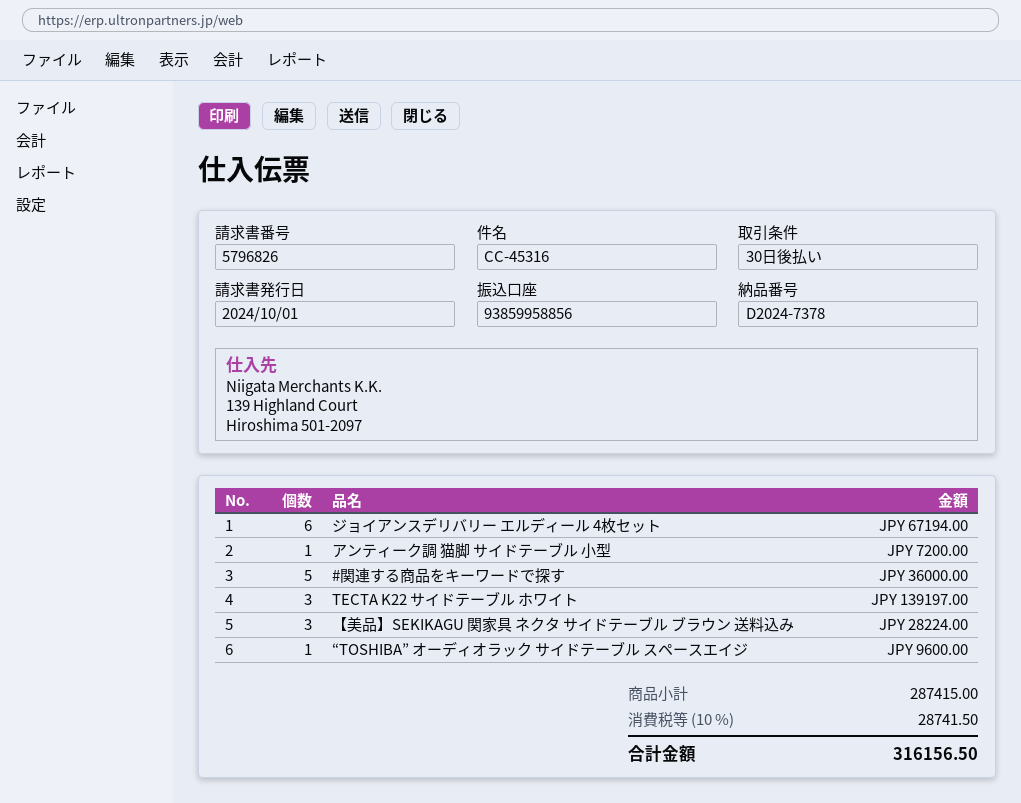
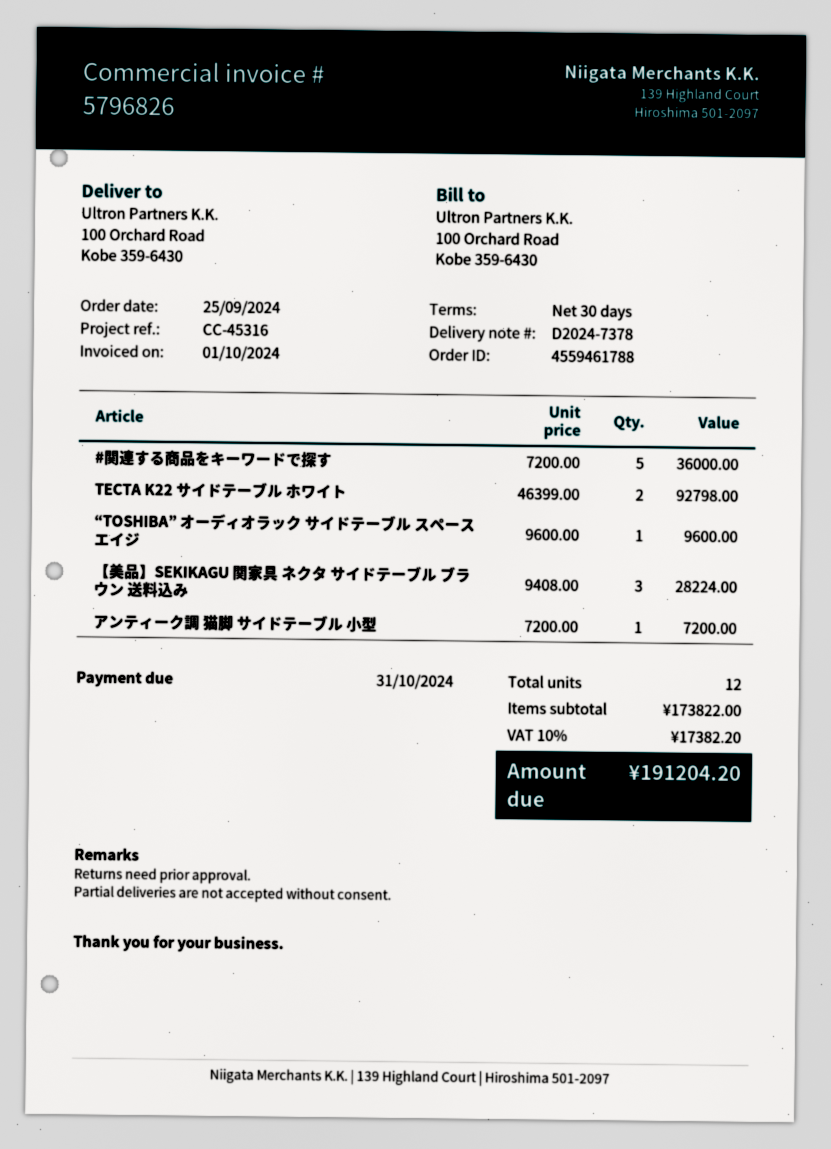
ジョイアンスデリバリー エルディール 4枚セット: 6 for 67194.00 -> none
TECTA K22 サイドテーブル ホワイト: 3 for 139197.00 -> 2 for 92798.00
subtotal: 287415.00 -> 173822.00
tax: 10% = 28741.50 -> 10% = 17382.20
total: 316156.50 -> 191204.20

